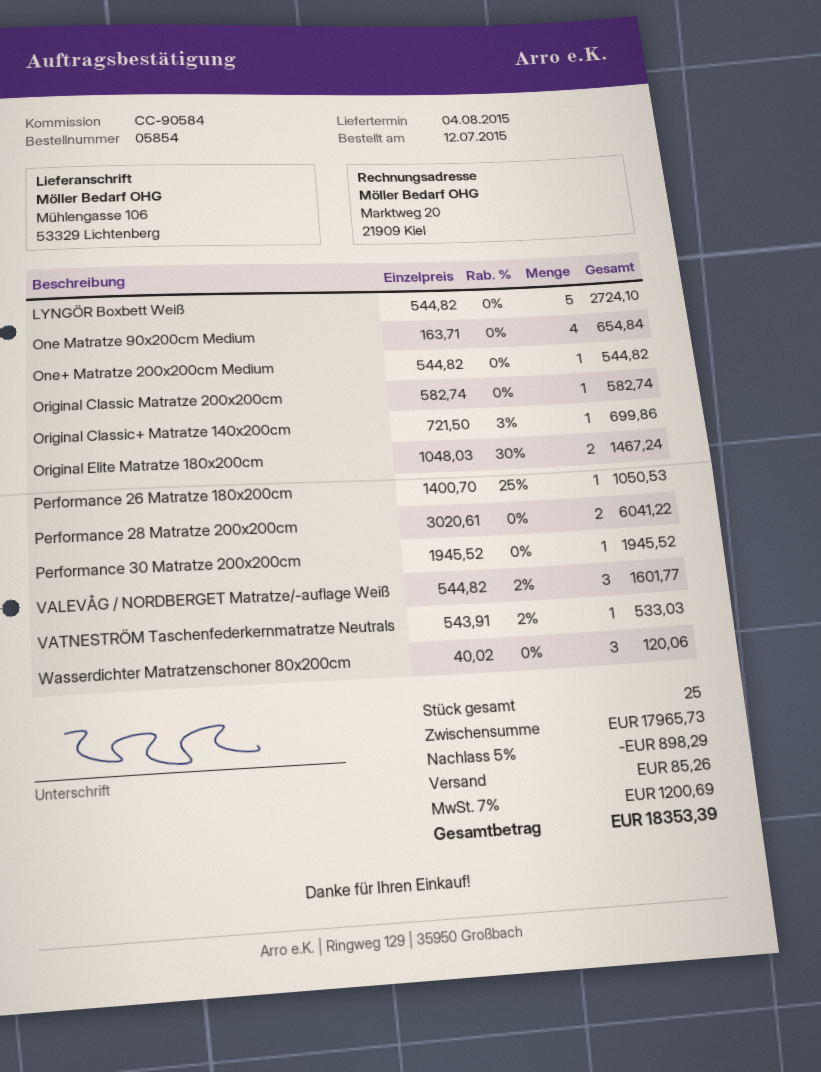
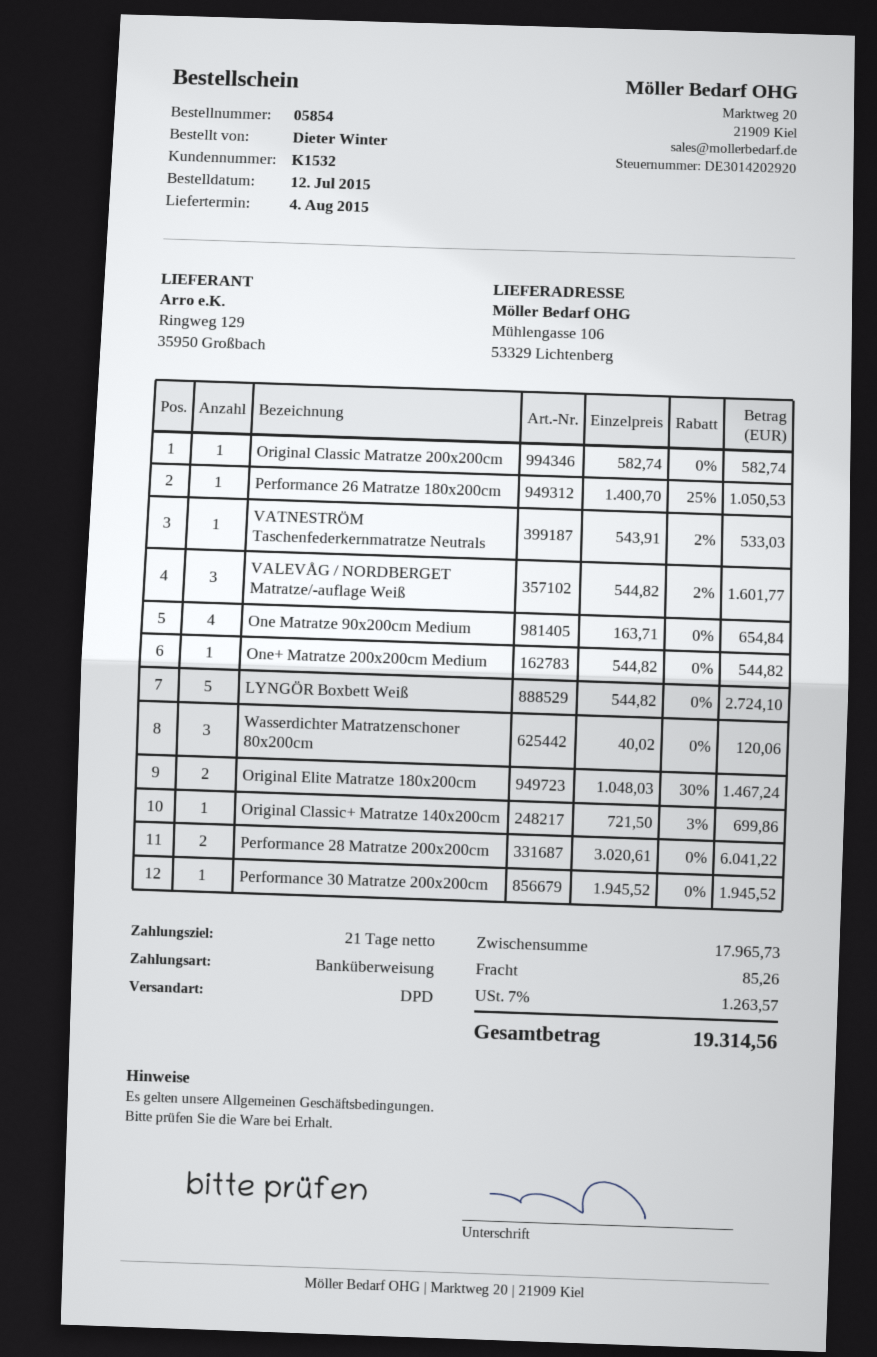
discount: 5% = 898.29 -> none
tax: 7% = 1200.69 -> 7% = 1263.57
total: 18353.39 -> 19314.56

